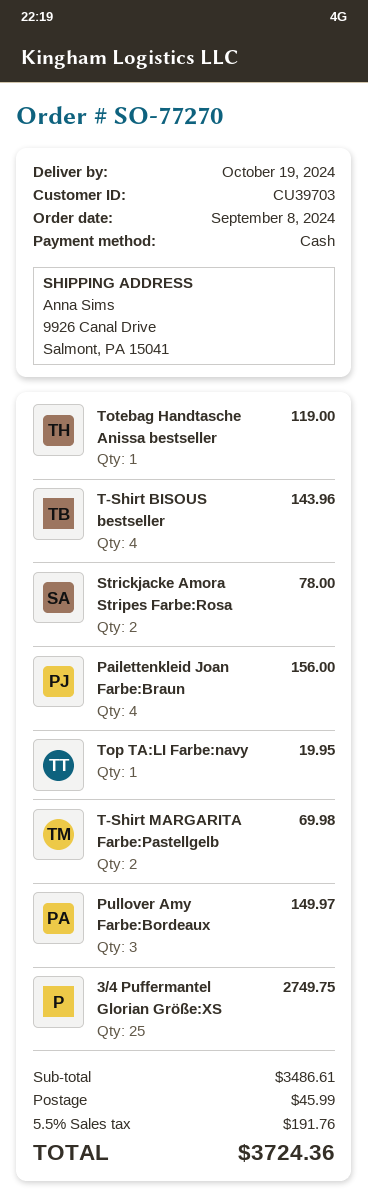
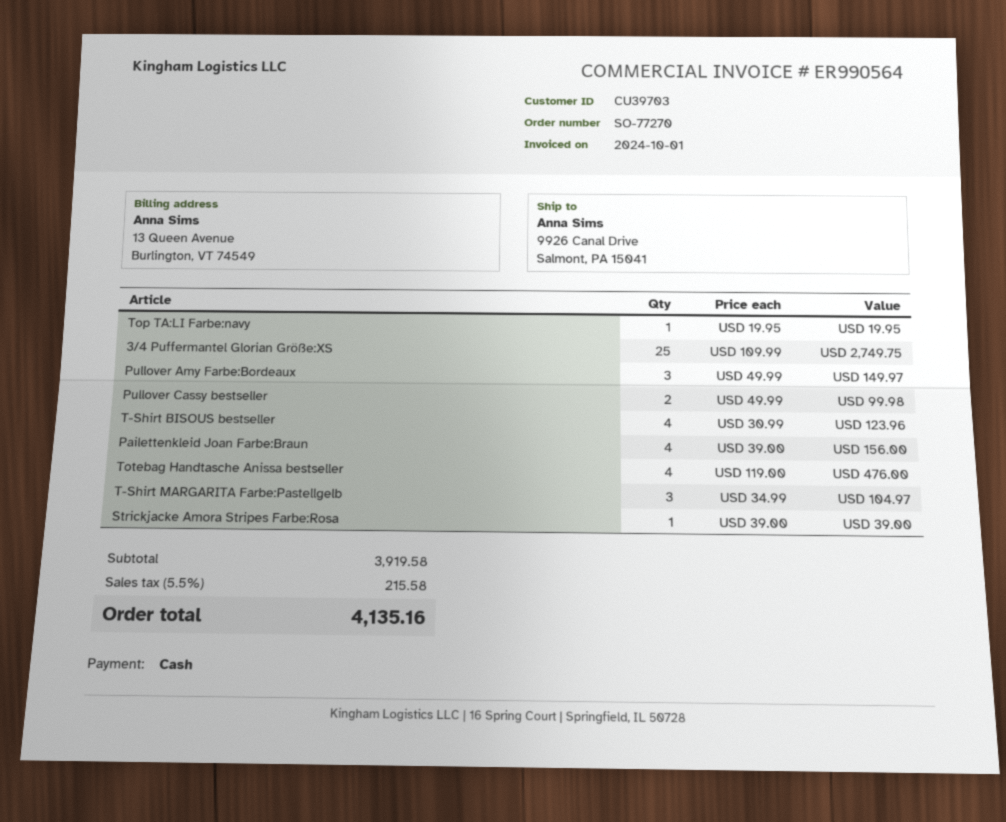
Totebag Handtasche Anissa bestseller: 1 for 119.00 -> 4 for 476.00
T-Shirt BISOUS bestseller: 4 for 143.96 -> 4 for 123.96
Strickjacke Amora Stripes Farbe:Rosa: 2 for 78.00 -> 1 for 39.00
T-Shirt MARGARITA Farbe:Pastellgelb: 2 for 69.98 -> 3 for 104.97
Pullover Cassy bestseller: none -> 2 for 99.98
subtotal: 3486.61 -> 3919.58
shipping: 45.99 -> none
tax: 5.5% = 191.76 -> 5.5% = 215.58
total: 3724.36 -> 4135.16

